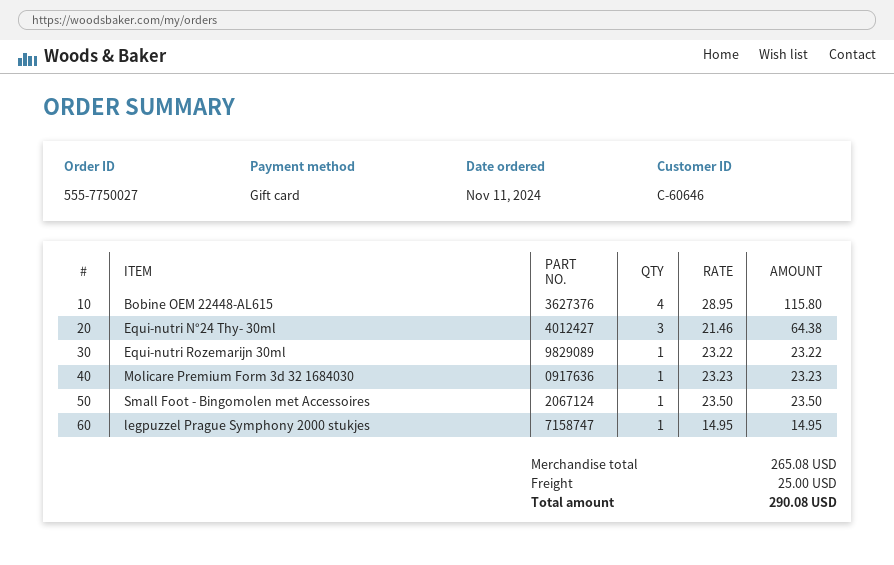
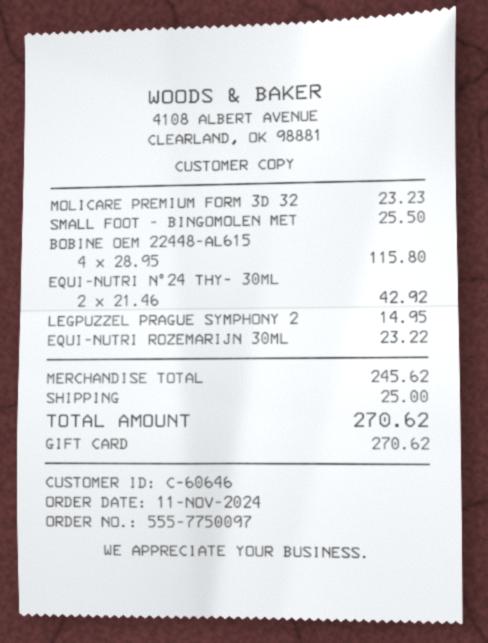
order number: 555-7750027 -> 555-7750097
Equi-nutri N°24 Thy- 30ml: 3 x 21.46 = 64.38 -> 2 x 21.46 = 42.92
Small Foot - Bingomolen met Accessoires: 1 x 23.50 = 23.50 -> 1 x 25.50 = 25.50
subtotal: 265.08 -> 245.62
total: 290.08 -> 270.62

